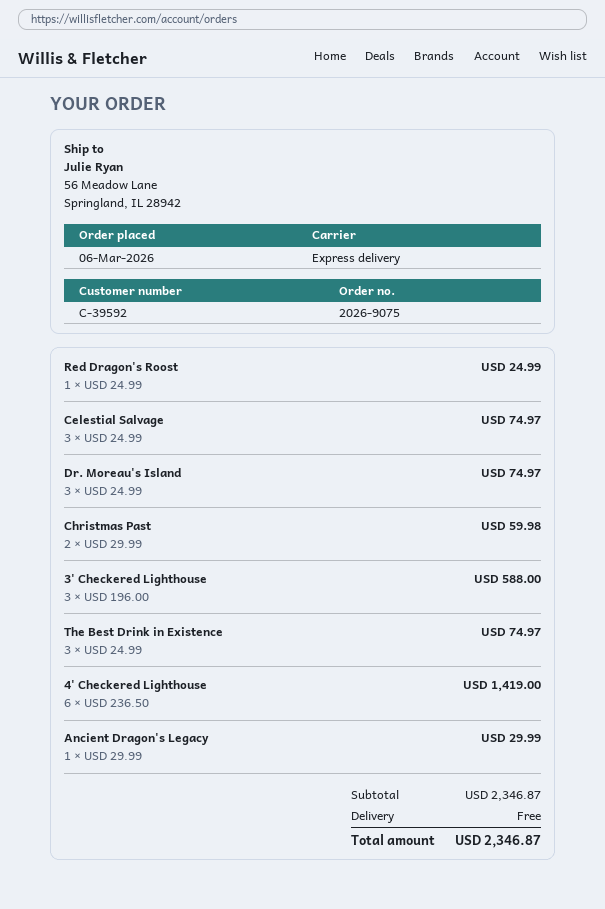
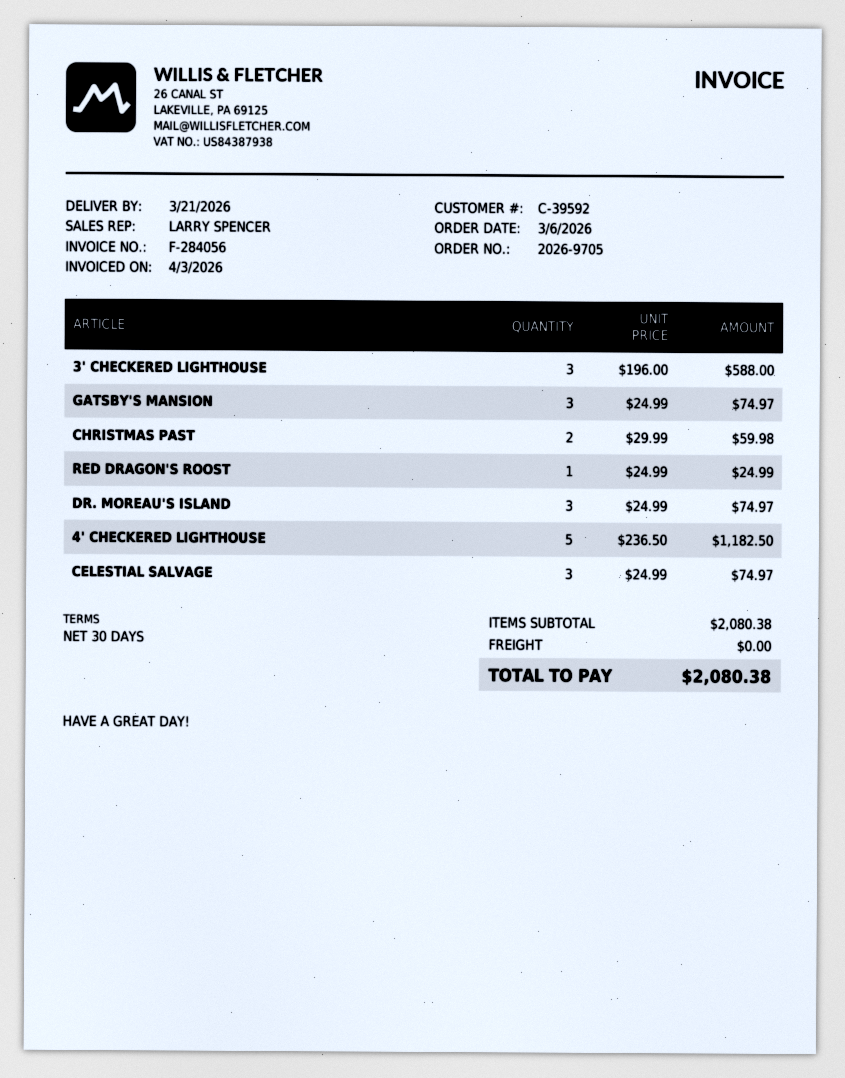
order number: 2026-9075 -> 2026-9705
The Best Drink in Existence: 3 x 24.99 = 74.97 -> none
4' Checkered Lighthouse: 6 x 236.50 = 1419.00 -> 5 x 236.50 = 1182.50
Ancient Dragon's Legacy: 1 x 29.99 = 29.99 -> none
GATSBY'S MANSION: none -> 3 x 24.99 = 74.97
subtotal: 2346.87 -> 2080.38
total: 2346.87 -> 2080.38

